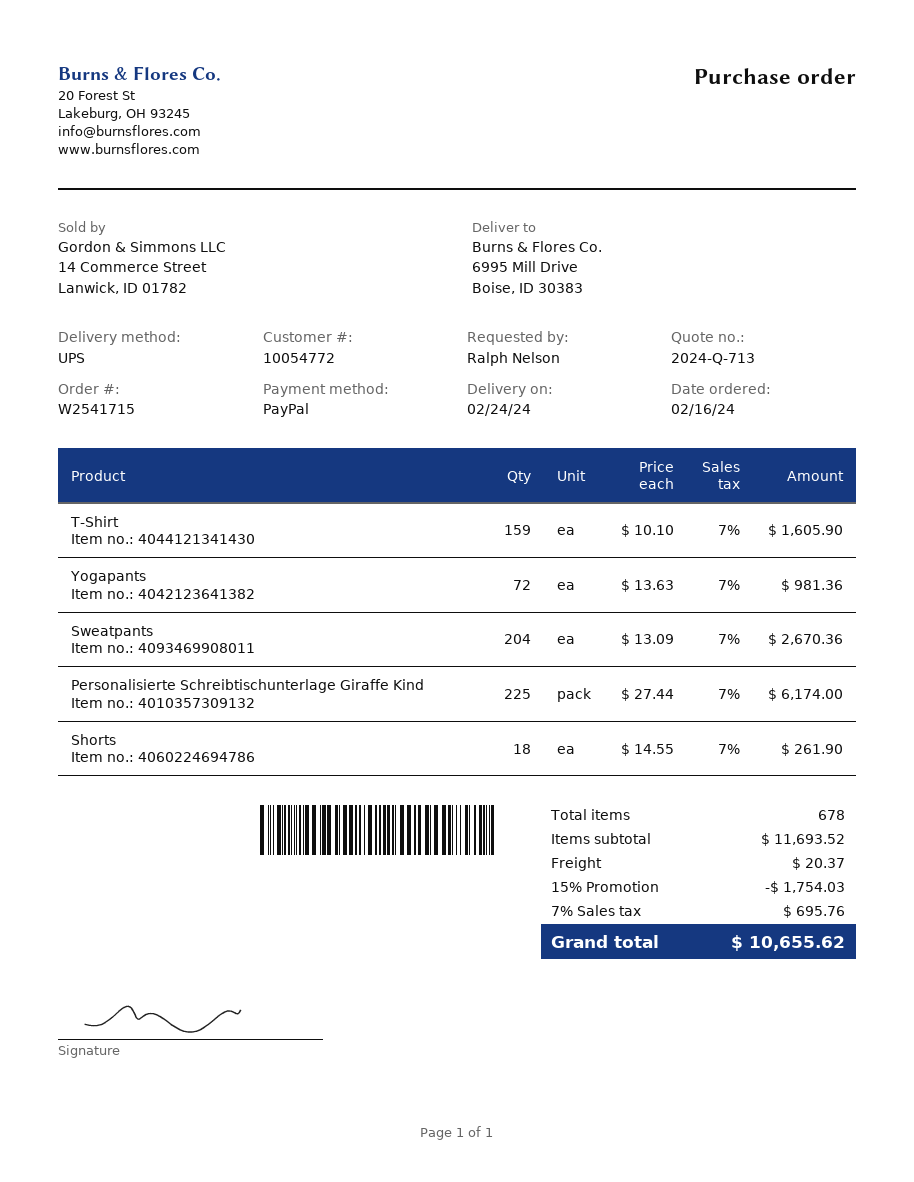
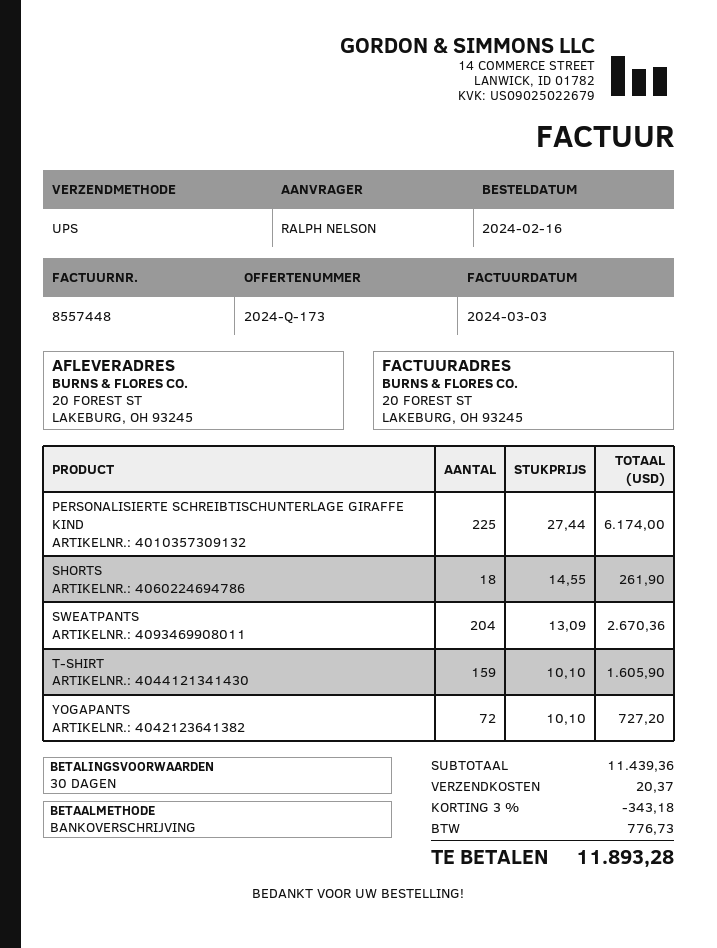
quote number: 2024-Q-713 -> 2024-Q-173
payment method: PayPal -> bank transfer
ship to: 6995 Mill Drive, Boise, ID 30383 -> 20 FOREST ST, LAKEBURG, OH 93245
Yogapants: 72 x 13.63 = 981.36 -> 72 x 10.10 = 727.20
subtotal: 11693.52 -> 11439.36
discount: 15% = 1754.03 -> 3% = 343.18
tax: 695.76 -> 776.73
total: 10655.62 -> 11893.28

